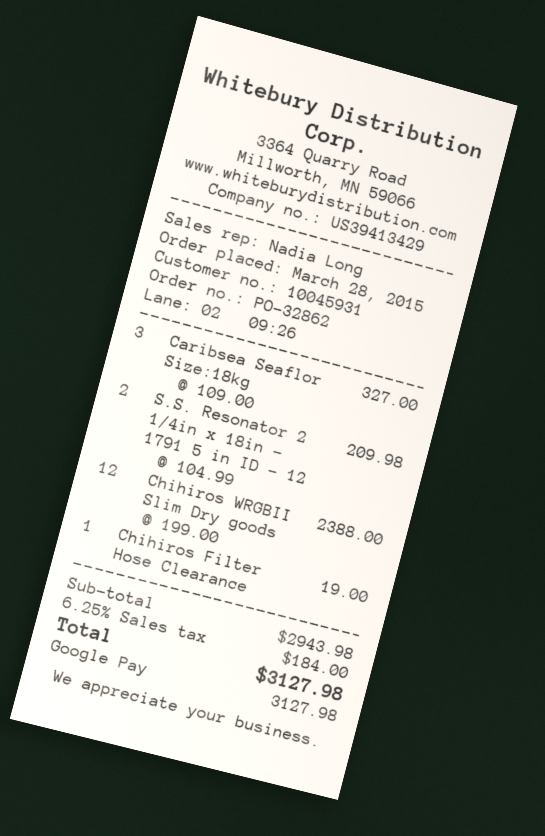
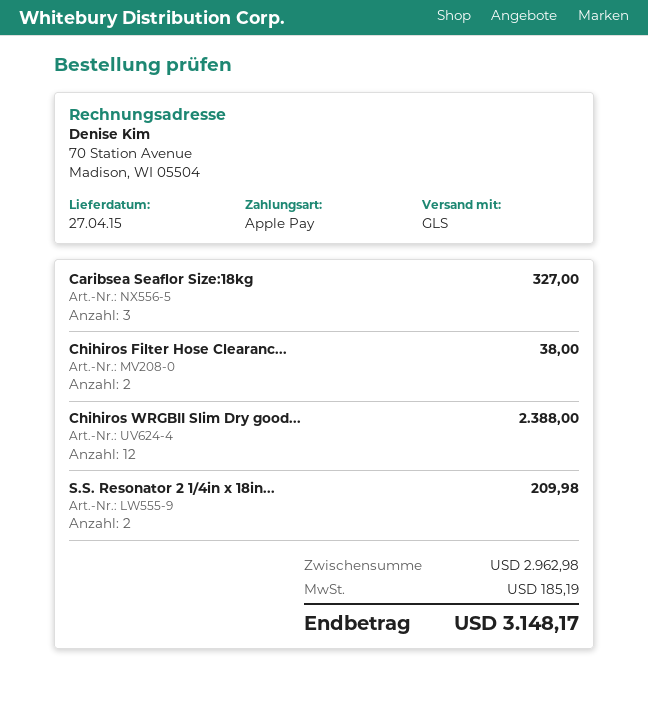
payment method: Google Pay -> Apple Pay
Chihiros Filter Hose Clearance: 1 for 19.00 -> 2 for 38.00
subtotal: 2943.98 -> 2962.98
tax: 184.00 -> 185.19
total: 3127.98 -> 3148.17

